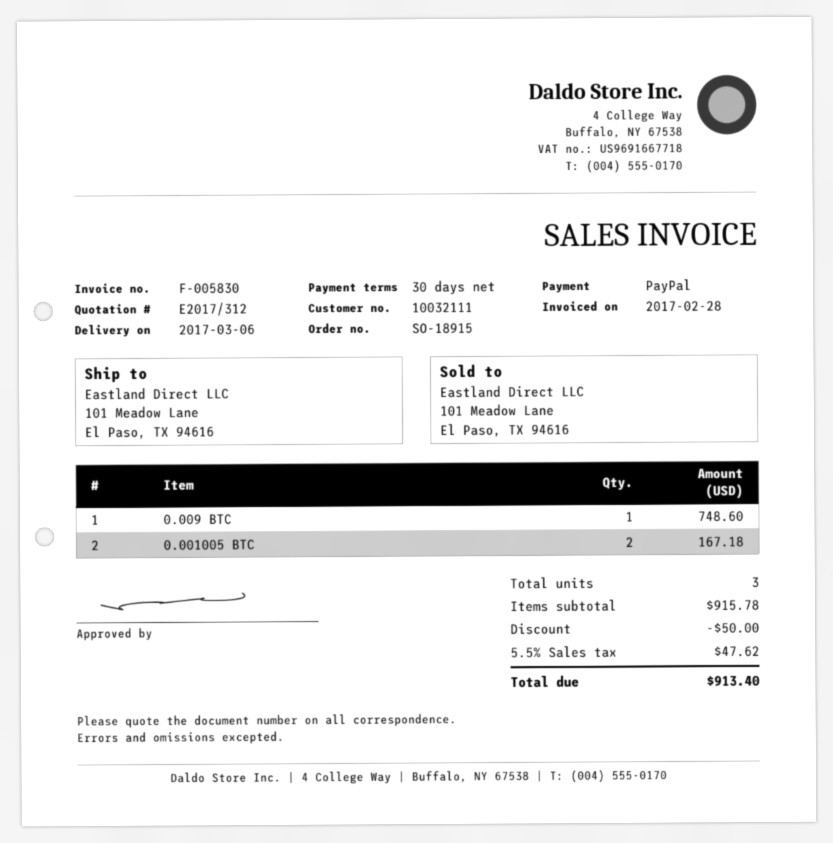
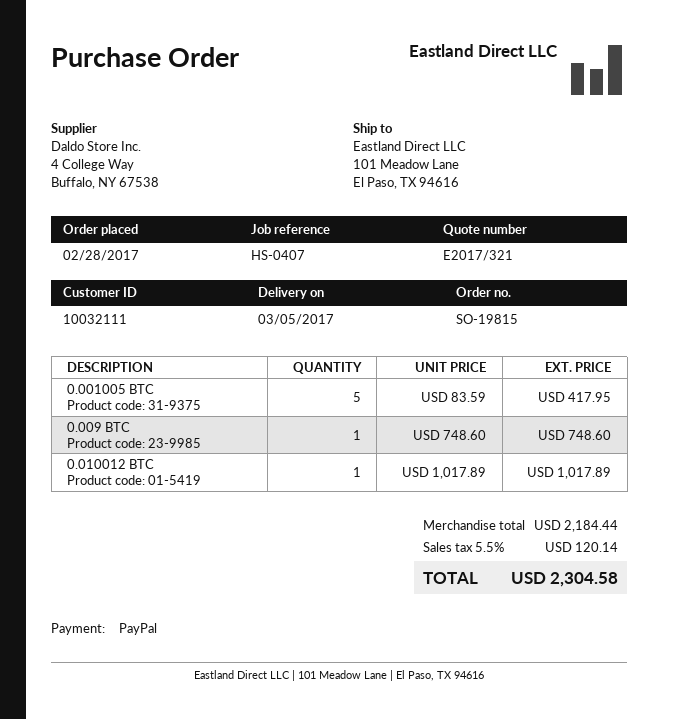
quote number: E2017/312 -> E2017/321
order number: SO-18915 -> SO-19815
delivery date: 2017-03-06 -> 2017-03-05
0.001005 BTC: 2 for 167.18 -> 5 for 417.95
0.010012 BTC: none -> 1 for 1017.89
subtotal: 915.78 -> 2184.44
discount: 50.00 -> none
tax: 5.5% = 47.62 -> 5.5% = 120.14
total: 913.40 -> 2304.58

